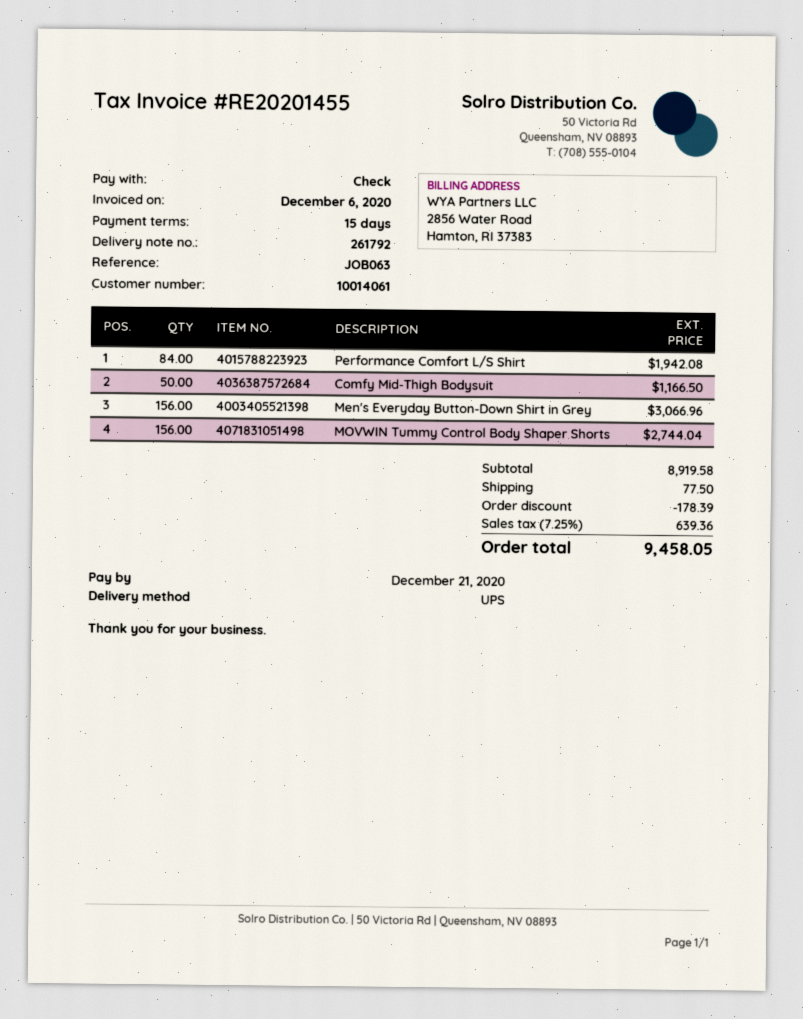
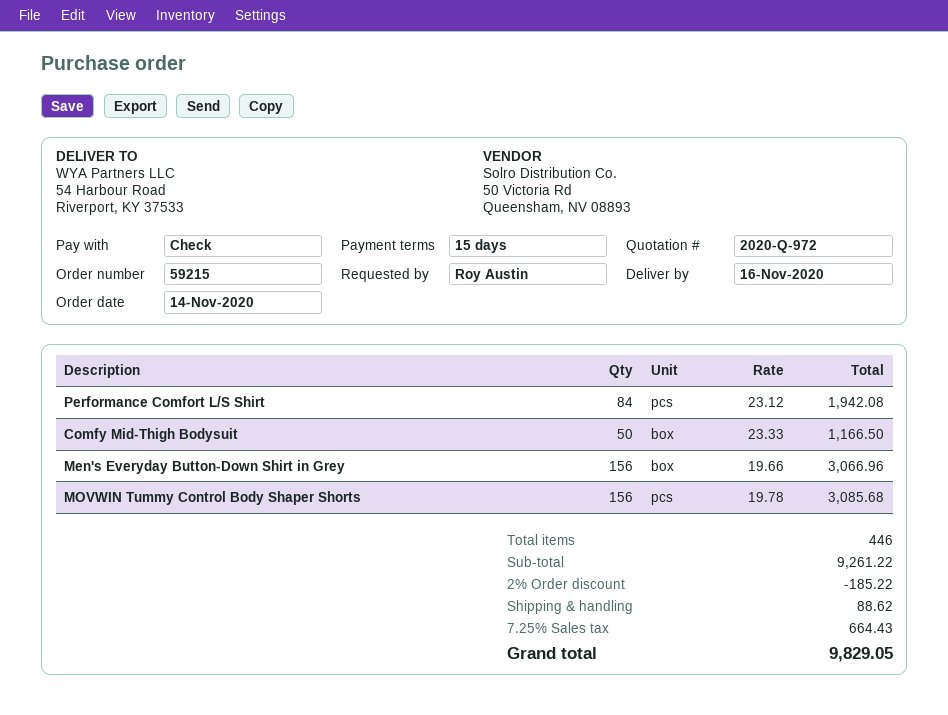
MOVWIN Tummy Control Body Shaper Shorts: 156 for 2744.04 -> 156 for 3085.68
subtotal: 8919.58 -> 9261.22
discount: 178.39 -> 185.22
shipping: 77.50 -> 88.62
tax: 7.25% = 639.36 -> 7.25% = 664.43
total: 9458.05 -> 9829.05

